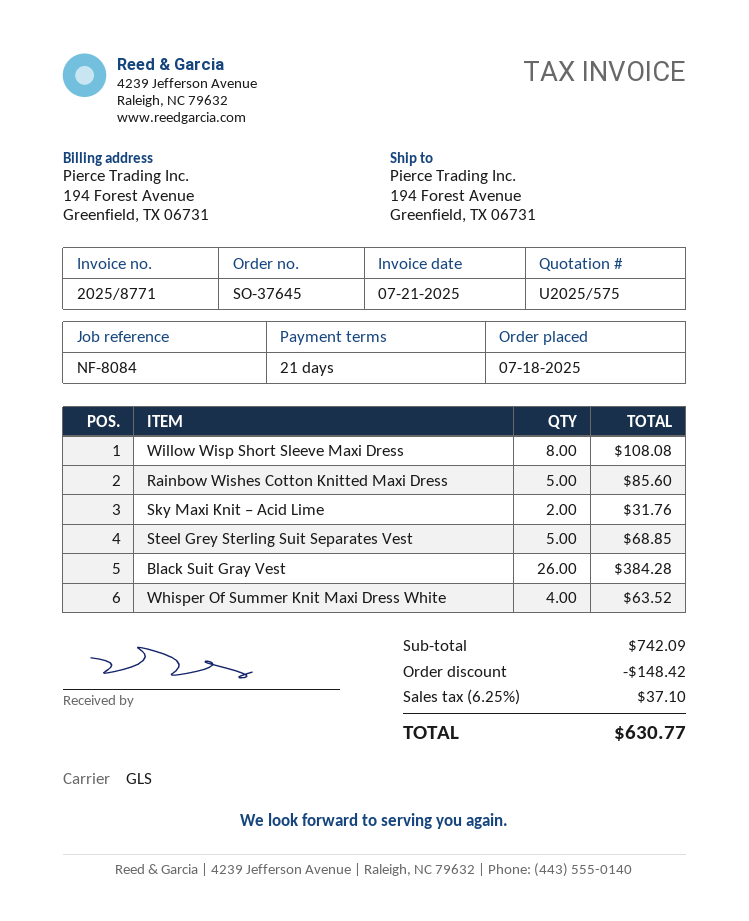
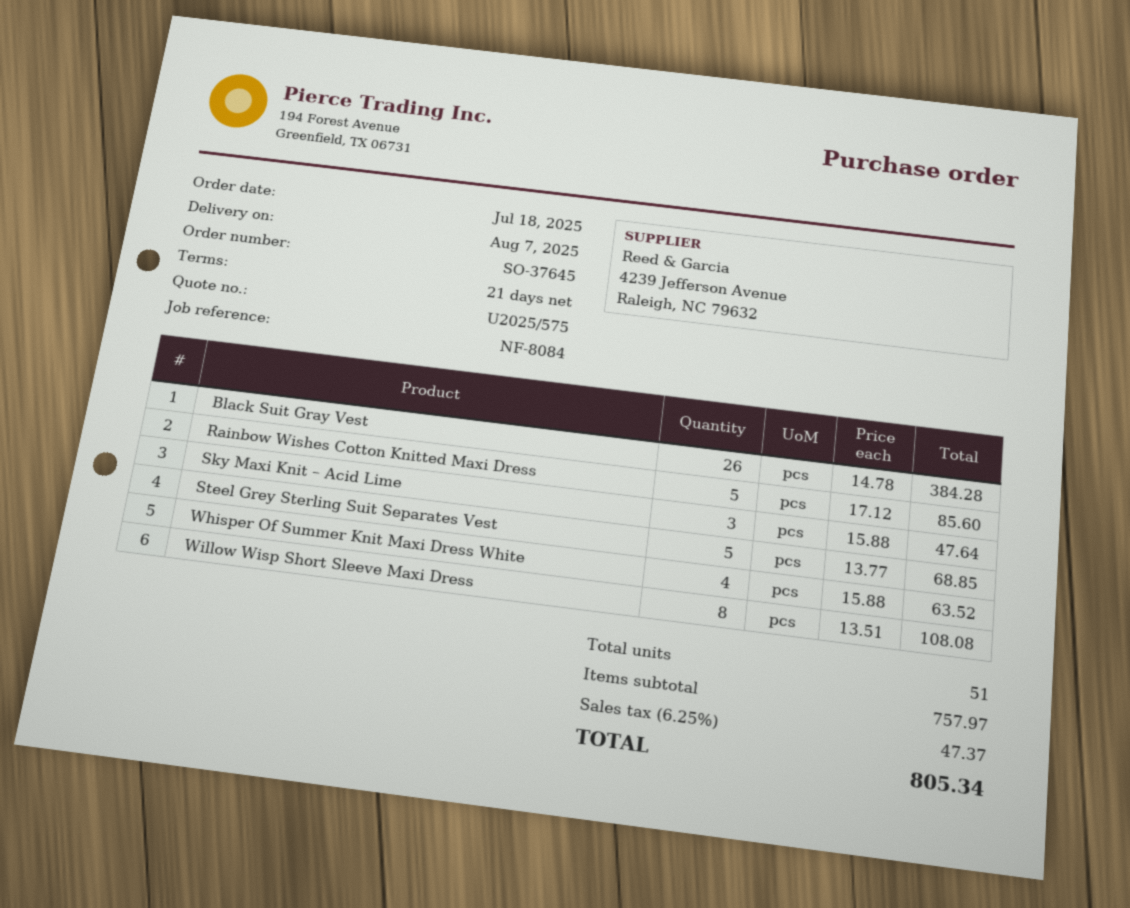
Sky Maxi Knit – Acid Lime: 2 for 31.76 -> 3 for 47.64
subtotal: 742.09 -> 757.97
discount: 148.42 -> none
tax: 6.25% = 37.10 -> 6.25% = 47.37
total: 630.77 -> 805.34

